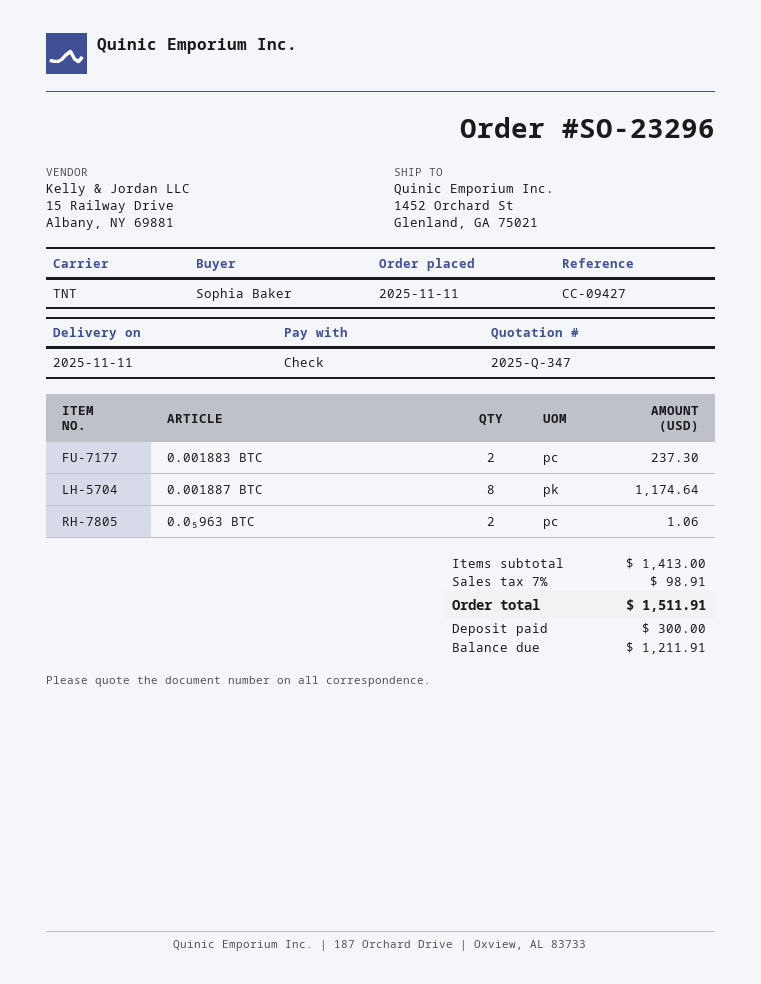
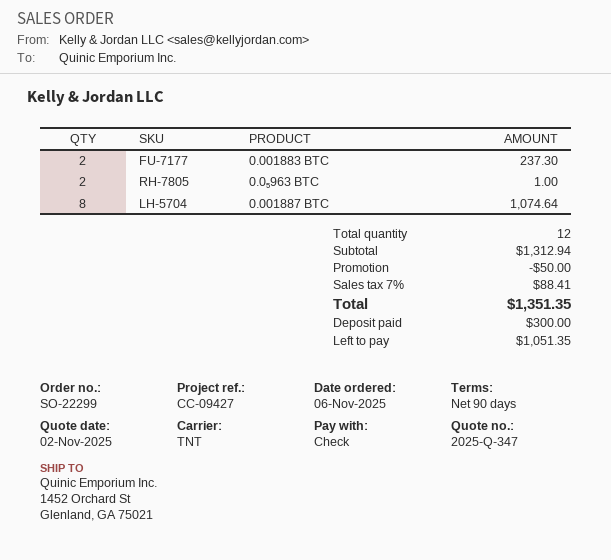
order number: SO-23296 -> SO-22299
order date: 2025-11-11 -> 2025-11-06
0.001887 BTC: 8 for 1174.64 -> 8 for 1074.64
0.0₅963 BTC: 2 for 1.06 -> 2 for 1.00
subtotal: 1413.00 -> 1312.94
discount: none -> 50.00
tax: 7% = 98.91 -> 7% = 88.41
total: 1511.91 -> 1351.35
balance: 1211.91 -> 1051.35

